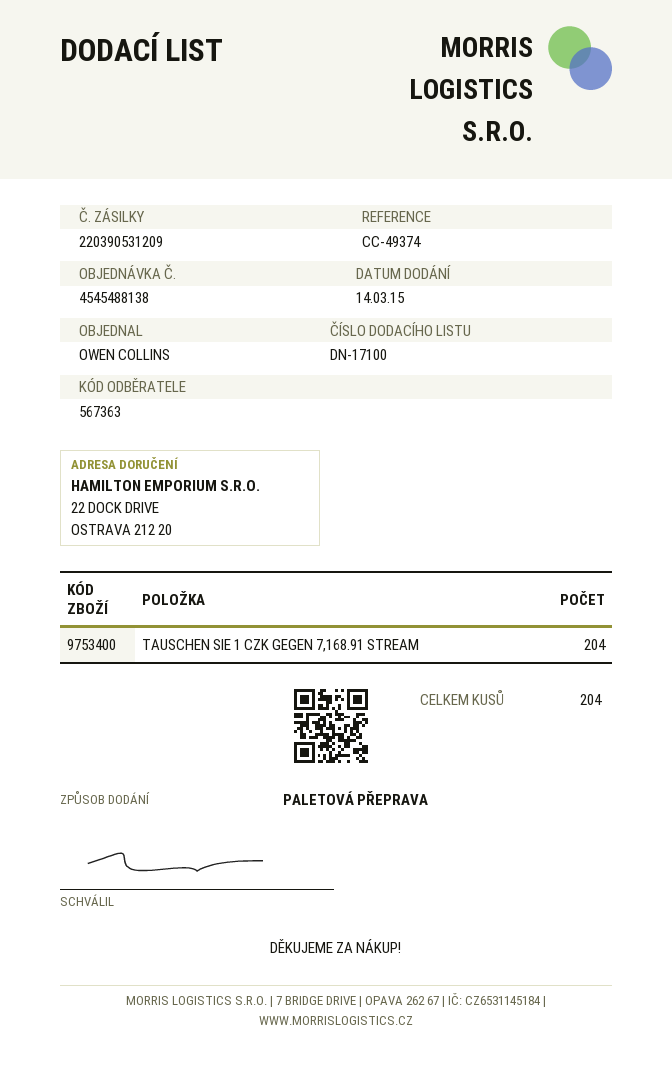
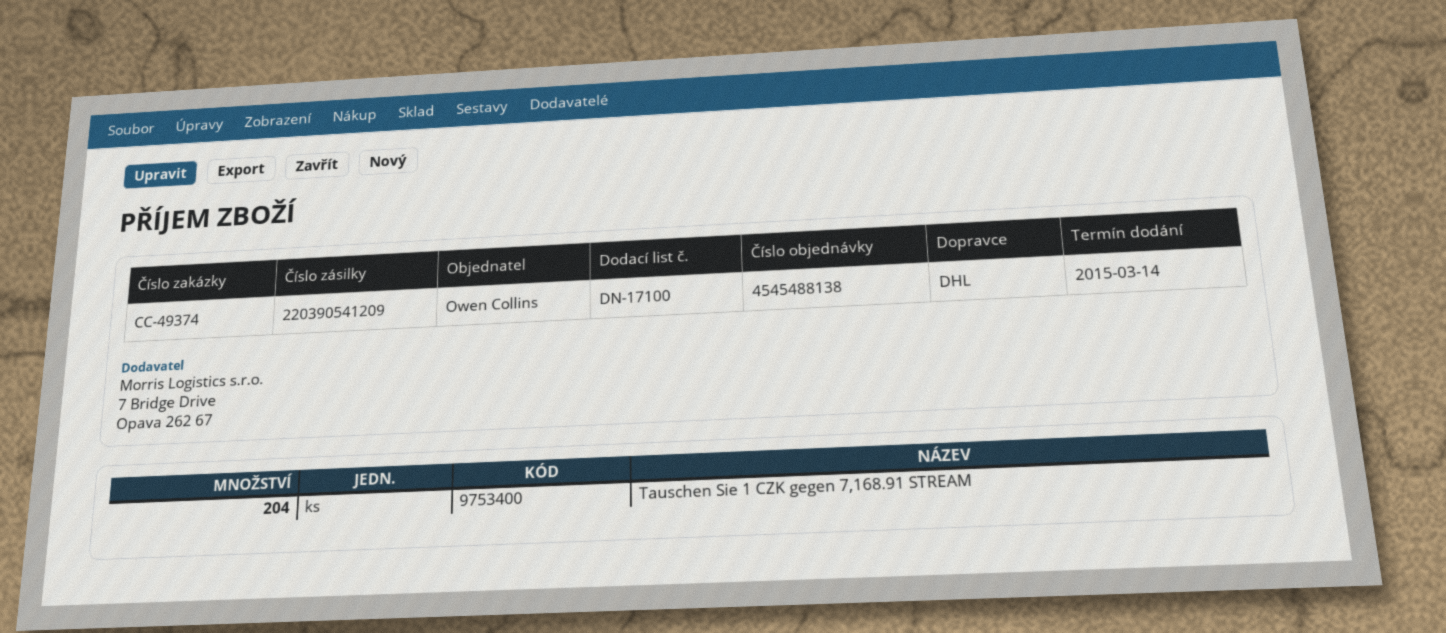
shipping method: pallet freight -> DHL
tracking number: 220390531209 -> 220390541209

